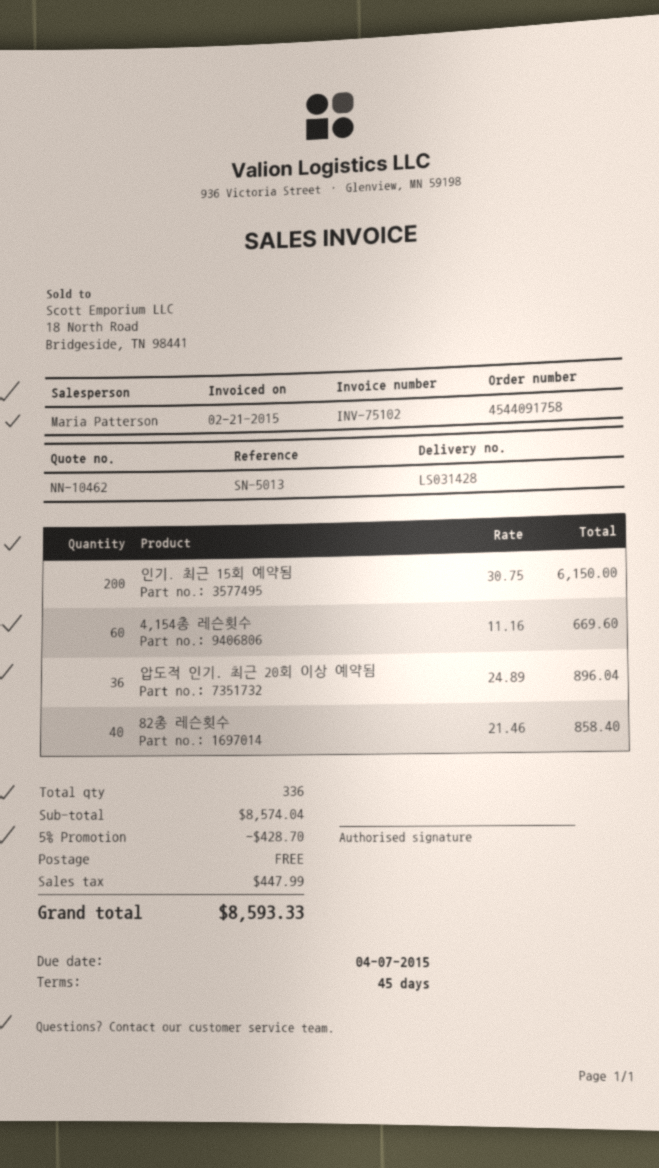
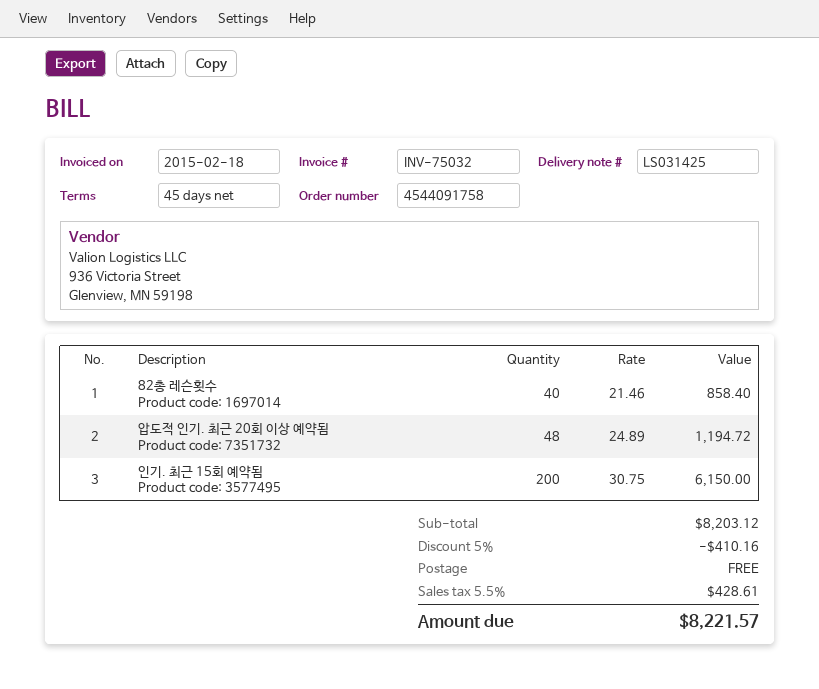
delivery note number: LS031428 -> LS031425
invoice number: INV-75102 -> INV-75032
invoice date: 2015-02-21 -> 2015-02-18
4,154총 레슨횟수: 60 x 11.16 = 669.60 -> none
압도적 인기. 최근 20회 이상 예약됨: 36 x 24.89 = 896.04 -> 48 x 24.89 = 1194.72
subtotal: 8574.04 -> 8203.12
discount: 5% = 428.70 -> 5% = 410.16
tax: 447.99 -> 428.61
total: 8593.33 -> 8221.57

